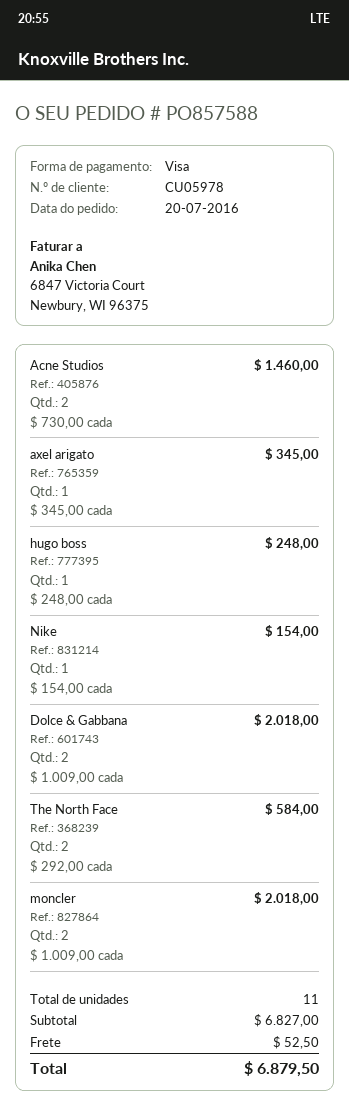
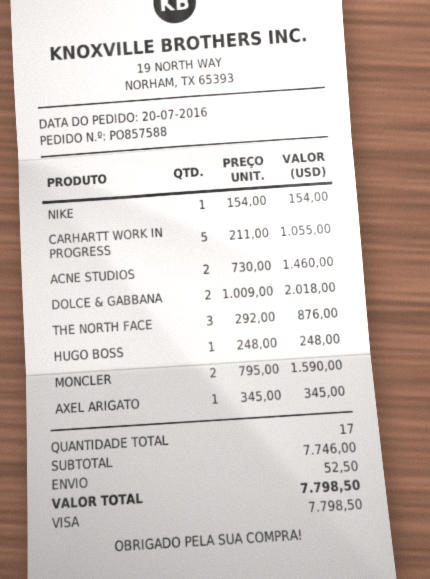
The North Face: 2 x 292.00 = 584.00 -> 3 x 292.00 = 876.00
moncler: 2 x 1009.00 = 2018.00 -> 2 x 795.00 = 1590.00
CARHARTT WORK IN PROGRESS: none -> 5 x 211.00 = 1055.00
total quantity: 11 -> 17
subtotal: 6827.00 -> 7746.00
total: 6879.50 -> 7798.50

